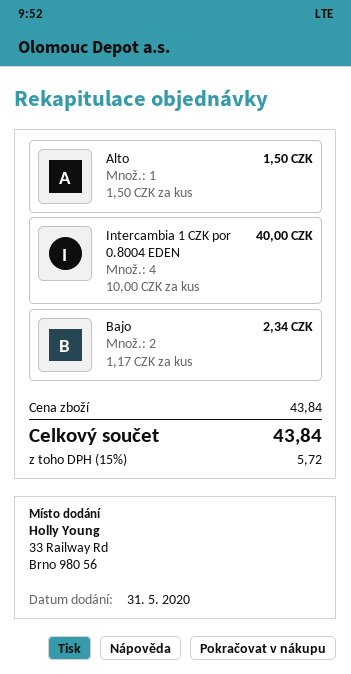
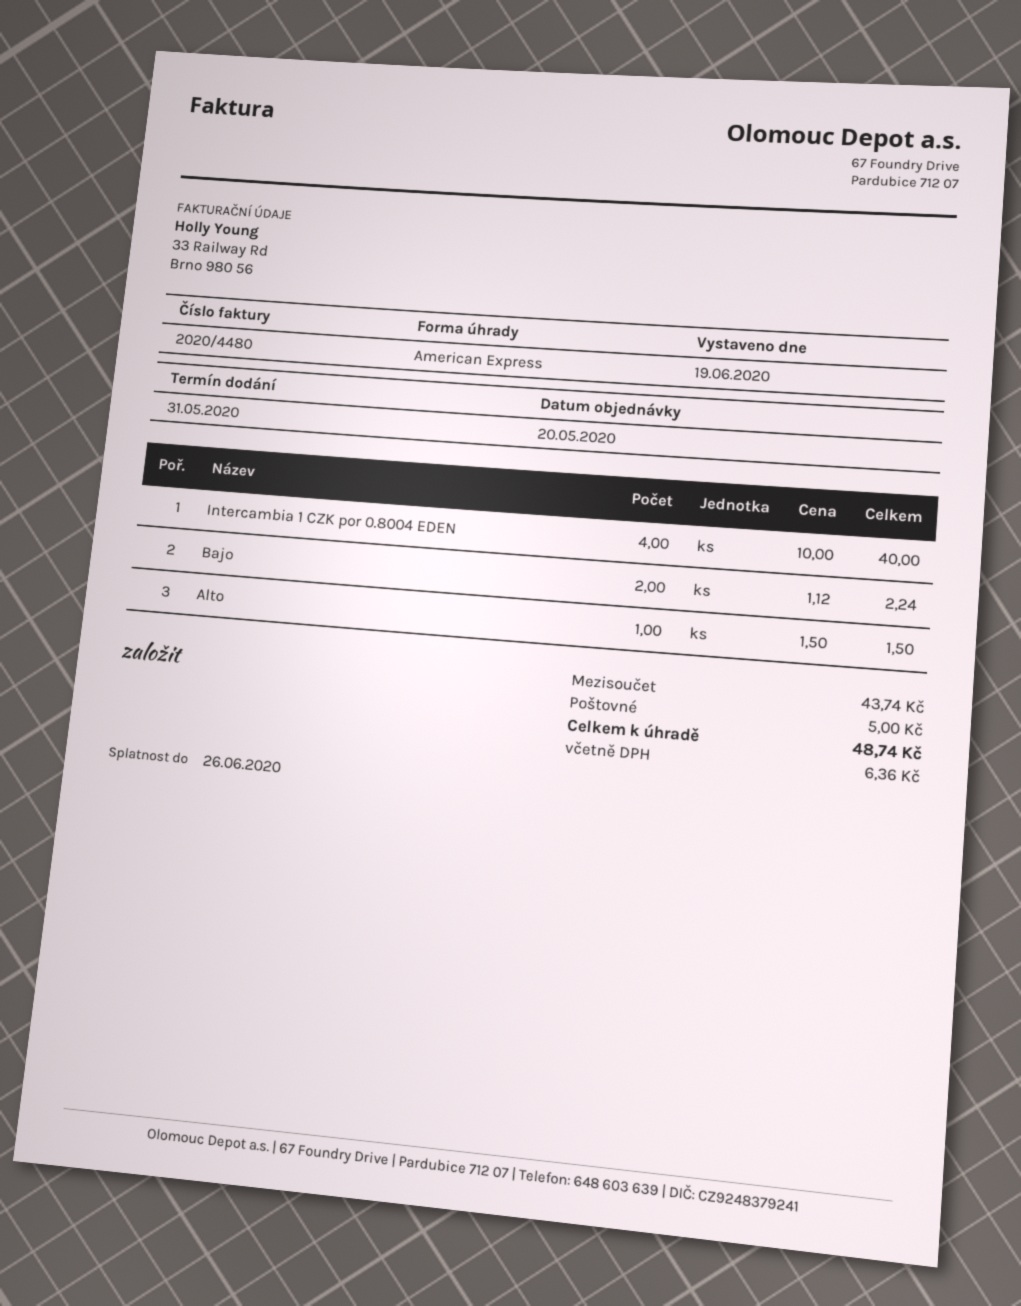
Bajo: 2 x 1.17 = 2.34 -> 2 x 1.12 = 2.24
subtotal: 43.84 -> 43.74
shipping: none -> 5.00
tax: 5.72 -> 6.36
total: 43.84 -> 48.74

